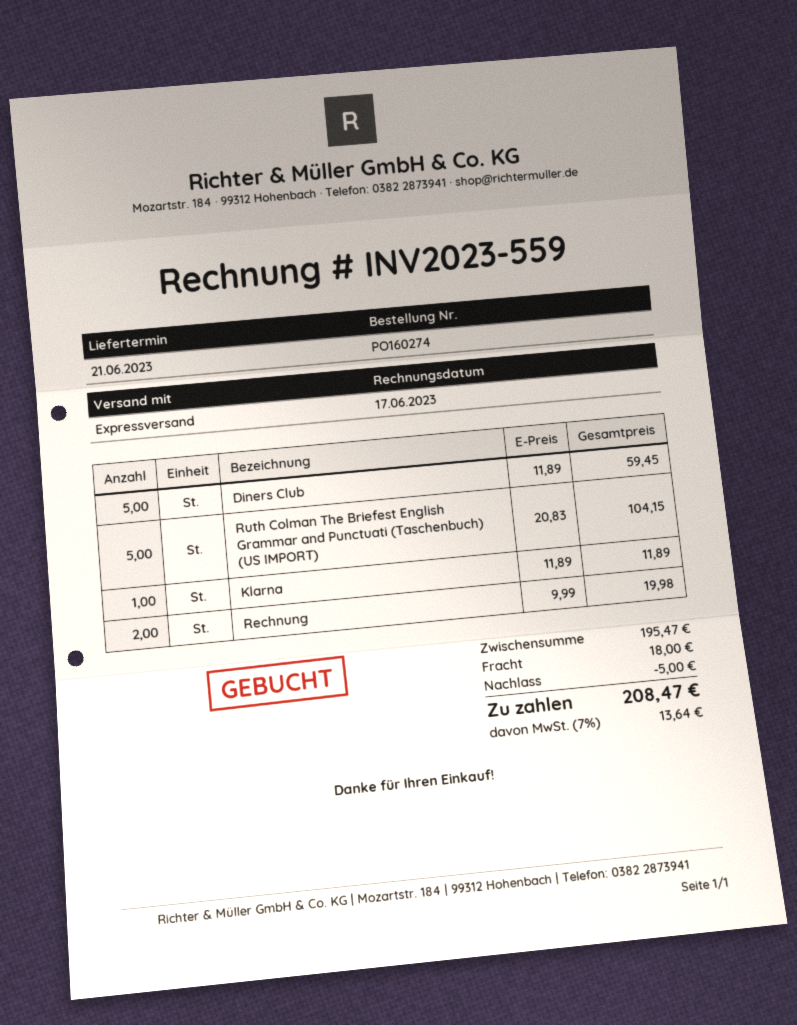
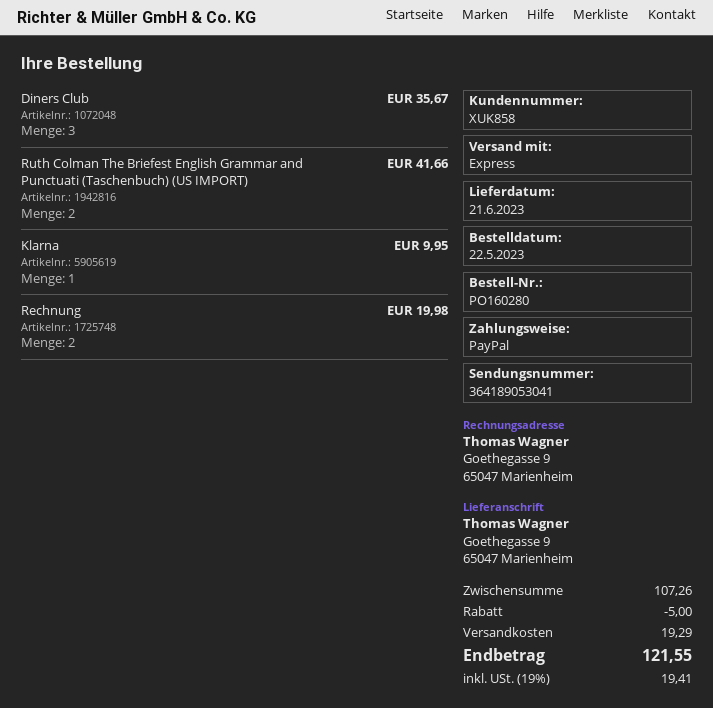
order number: PO160274 -> PO160280
Diners Club: 5 for 59.45 -> 3 for 35.67
Ruth Colman The Briefest English Grammar and Punctuati (Taschenbuch) (US IMPORT): 5 for 104.15 -> 2 for 41.66
Klarna: 1 for 11.89 -> 1 for 9.95
subtotal: 195.47 -> 107.26
shipping: 18.00 -> 19.29
tax: 7% = 13.64 -> 19% = 19.41
total: 208.47 -> 121.55

